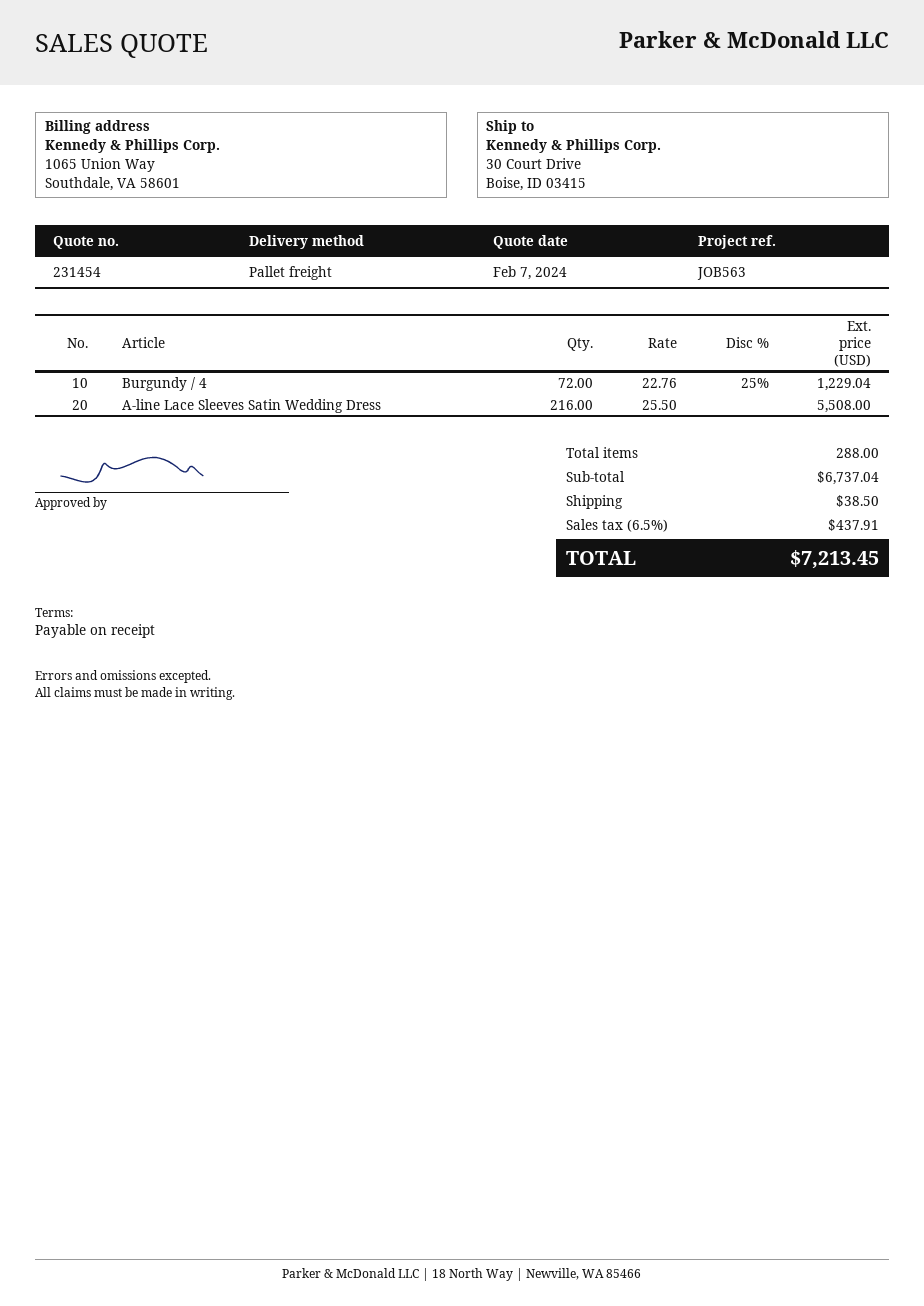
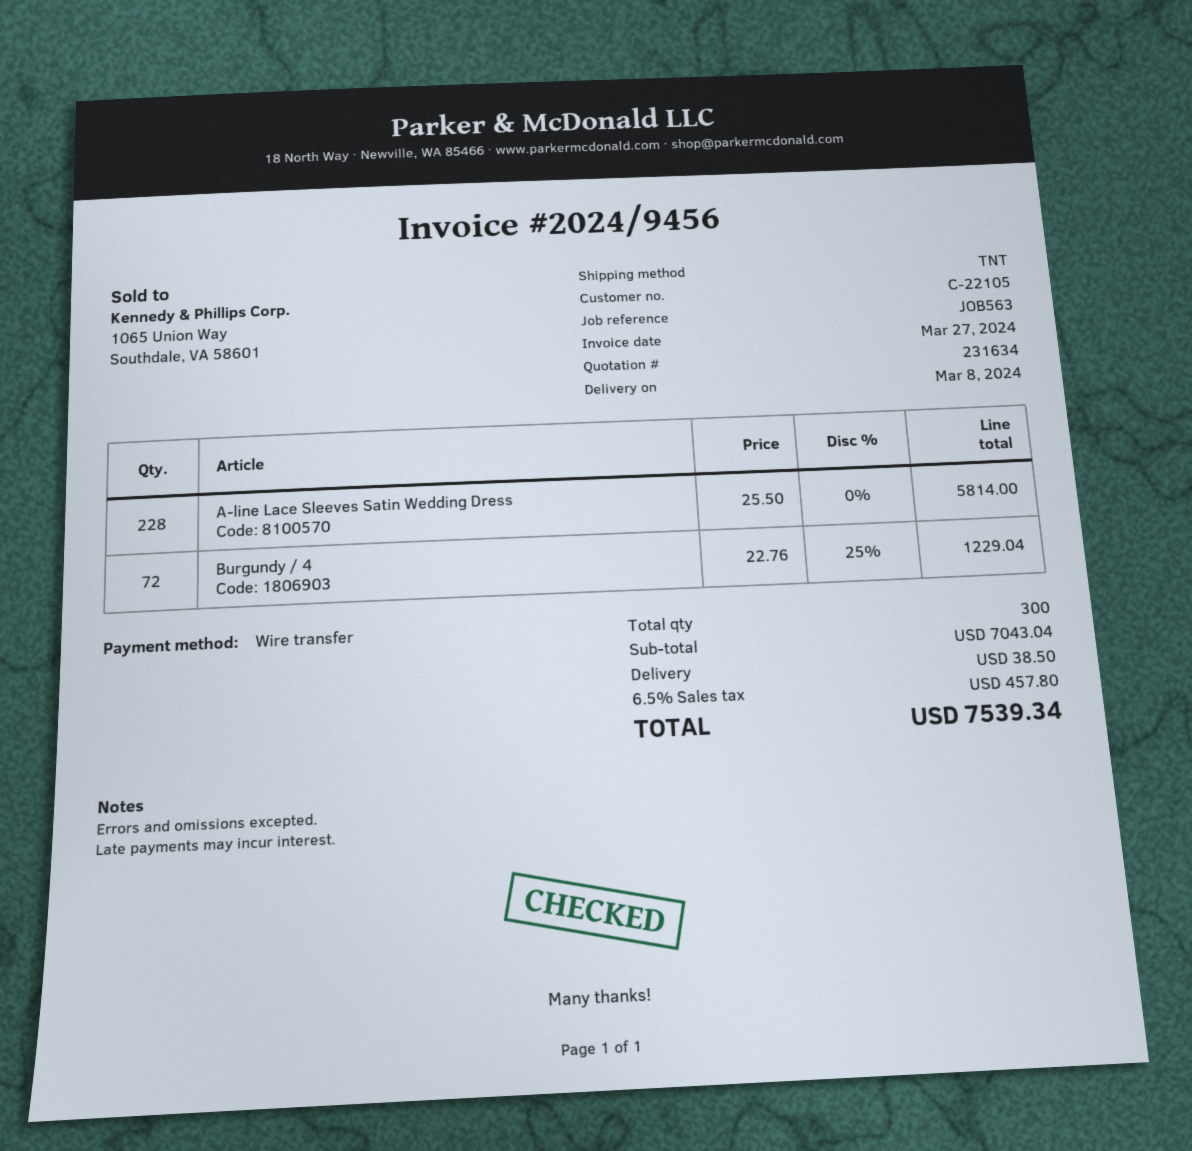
quote number: 231454 -> 231634
shipping method: pallet freight -> TNT
A-line Lace Sleeves Satin Wedding Dress: 216 x 25.50 = 5508.00 -> 228 x 25.50 = 5814.00
total quantity: 288 -> 300
subtotal: 6737.04 -> 7043.04
tax: 6.5% = 437.91 -> 6.5% = 457.80
total: 7213.45 -> 7539.34

